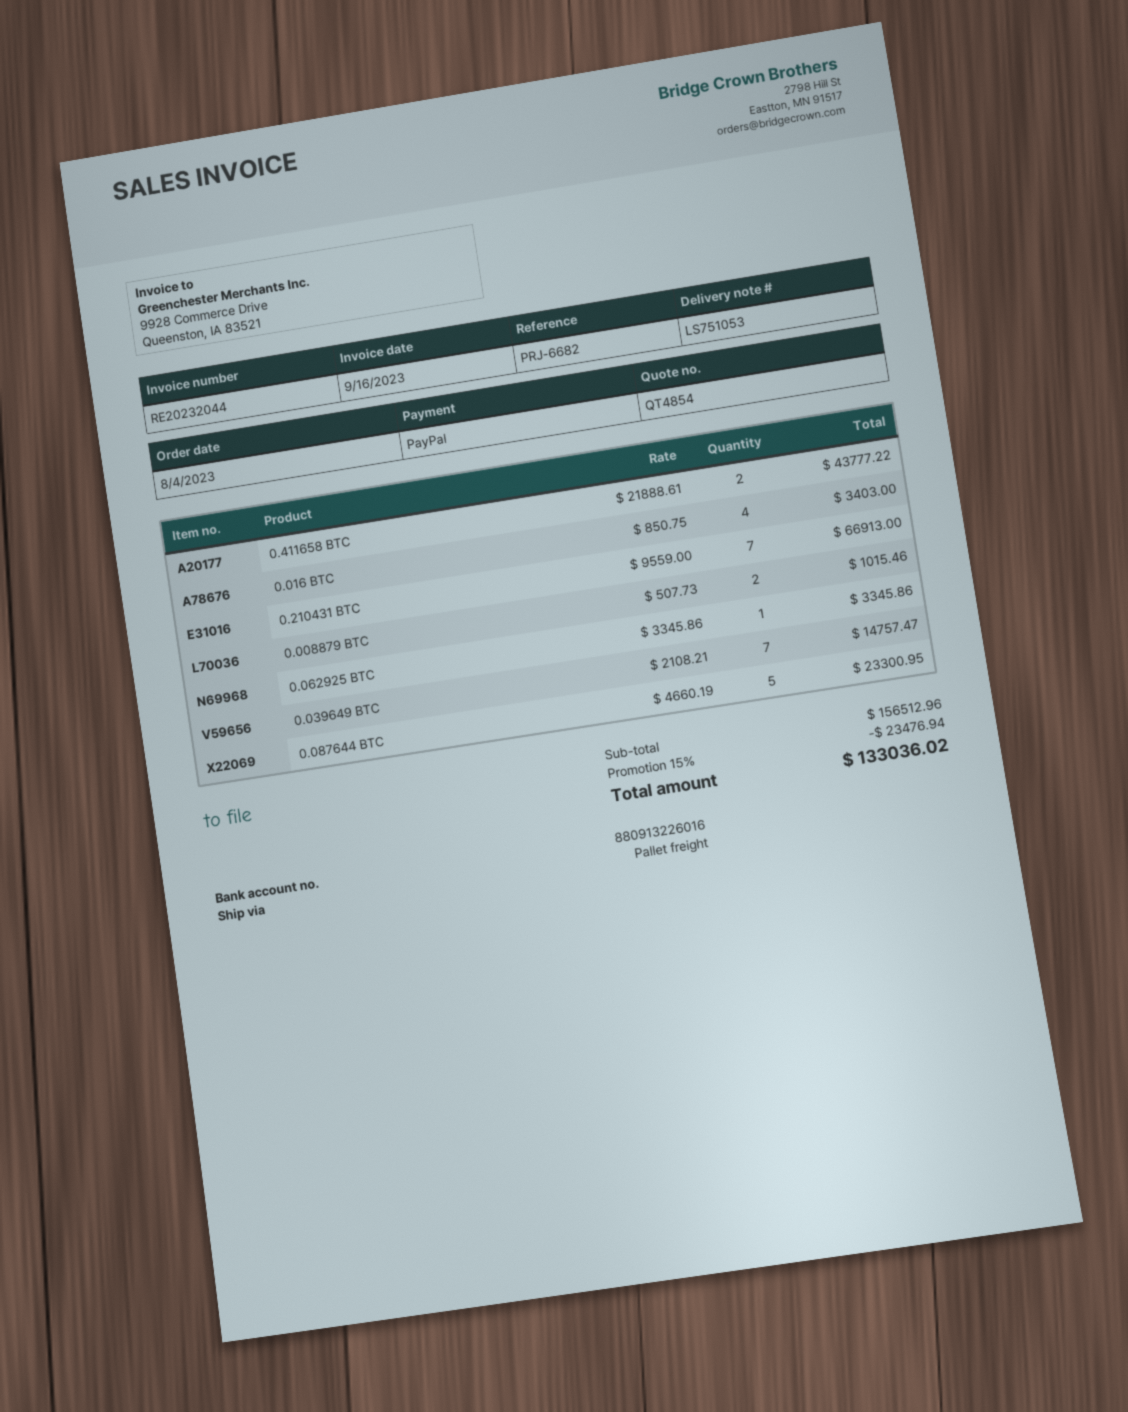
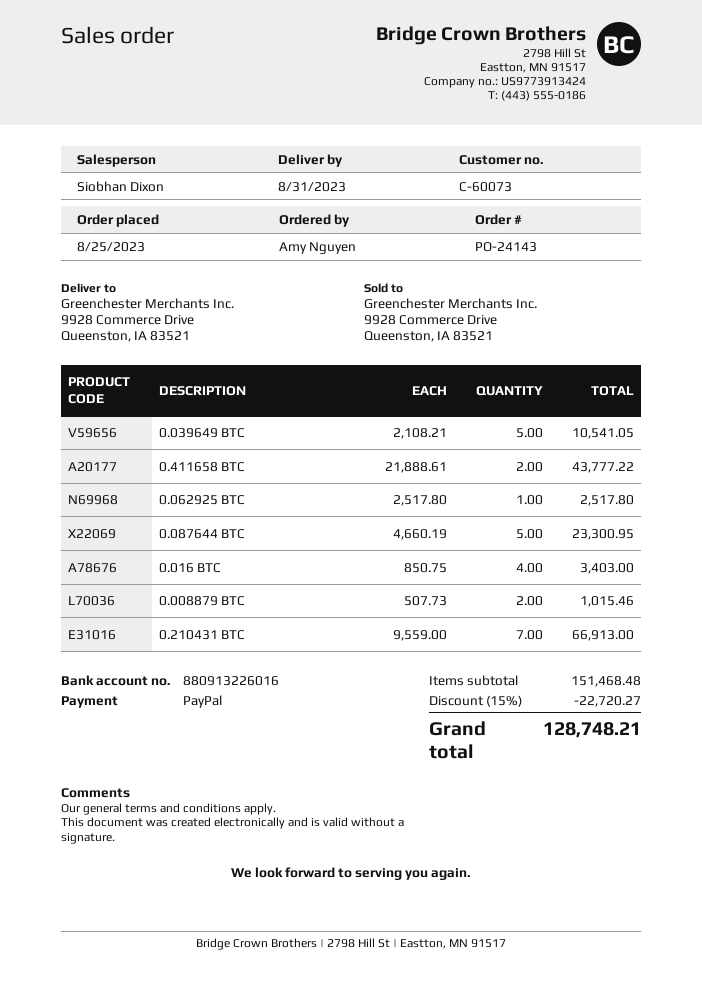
order date: 2023-08-04 -> 2023-08-25
0.062925 BTC: 1 x 3345.86 = 3345.86 -> 1 x 2517.80 = 2517.80
0.039649 BTC: 7 x 2108.21 = 14757.47 -> 5 x 2108.21 = 10541.05
subtotal: 156512.96 -> 151468.48
discount: 15% = 23476.94 -> 15% = 22720.27
total: 133036.02 -> 128748.21

